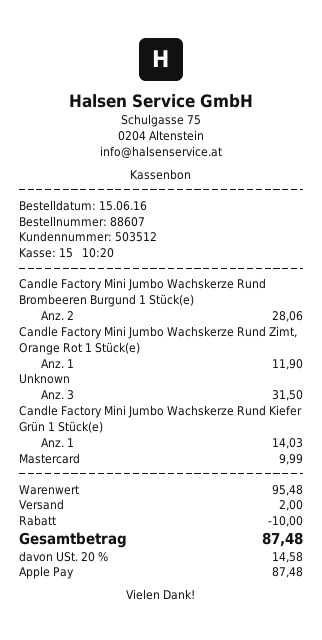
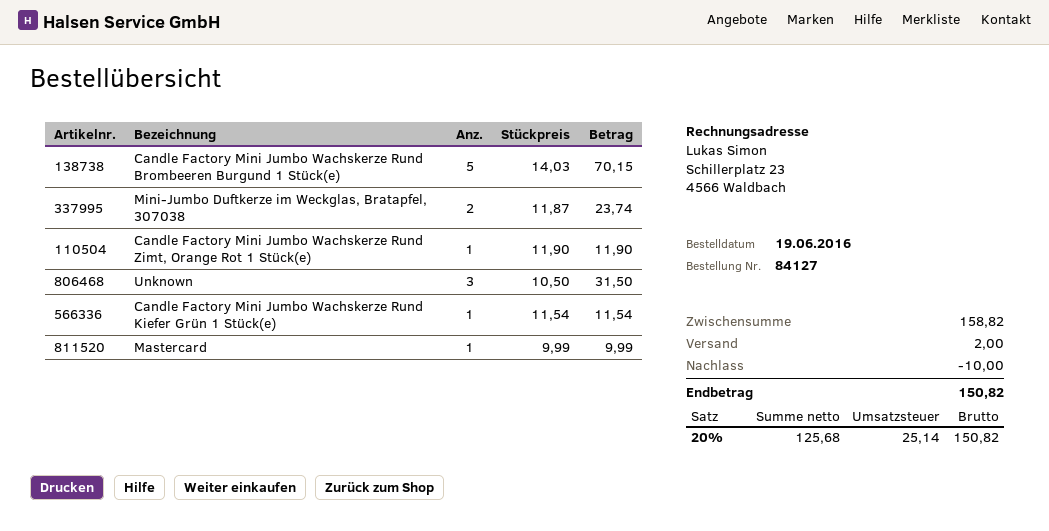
order number: 88607 -> 84127
order date: 2016-06-15 -> 2016-06-19
Candle Factory Mini Jumbo Wachskerze Rund Brombeeren Burgund 1 Stück(e): 2 for 28.06 -> 5 for 70.15
Candle Factory Mini Jumbo Wachskerze Rund Kiefer Grün 1 Stück(e): 1 for 14.03 -> 1 for 11.54
Mini-Jumbo Duftkerze im Weckglas, Bratapfel, 307038: none -> 2 for 23.74
subtotal: 95.48 -> 158.82
tax: 20% = 14.58 -> 20% = 25.14
total: 87.48 -> 150.82

